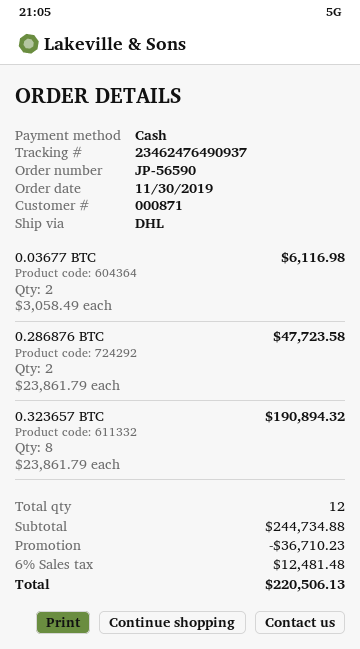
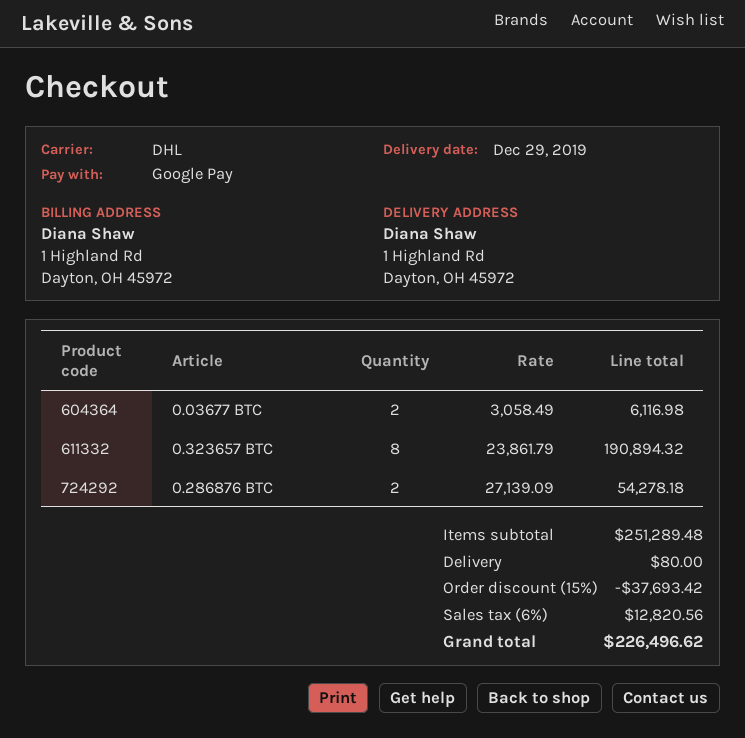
payment method: cash -> Google Pay
0.286876 BTC: 2 x 23861.79 = 47723.58 -> 2 x 27139.09 = 54278.18
subtotal: 244734.88 -> 251289.48
discount: 36710.23 -> 37693.42
shipping: none -> 80.00
tax: 6% = 12481.48 -> 6% = 12820.56
total: 220506.13 -> 226496.62

